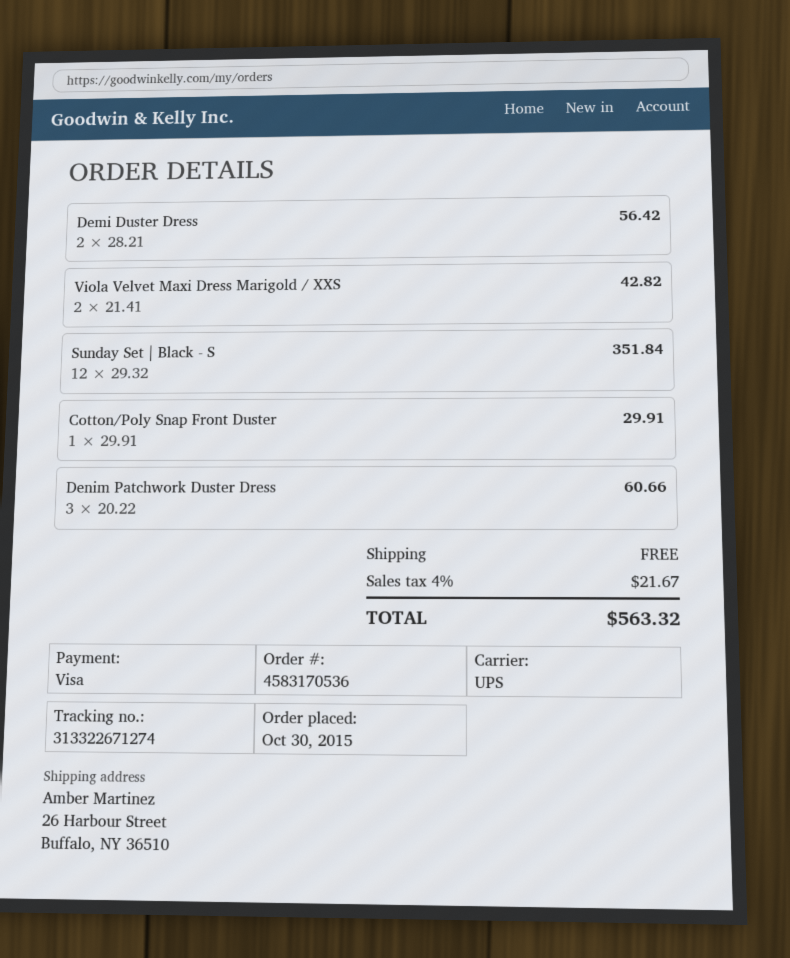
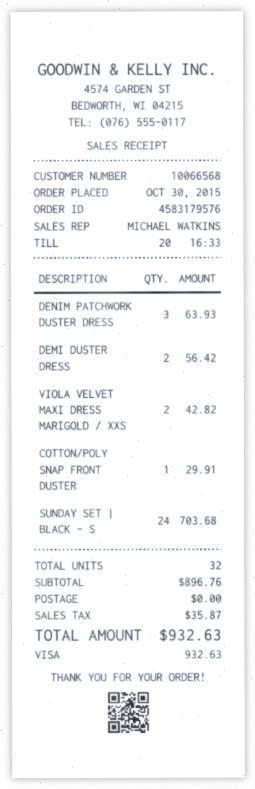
order number: 4583170536 -> 4583179576
Sunday Set | Black - S: 12 for 351.84 -> 24 for 703.68
Denim Patchwork Duster Dress: 3 for 60.66 -> 3 for 63.93
tax: 21.67 -> 35.87
total: 563.32 -> 932.63

